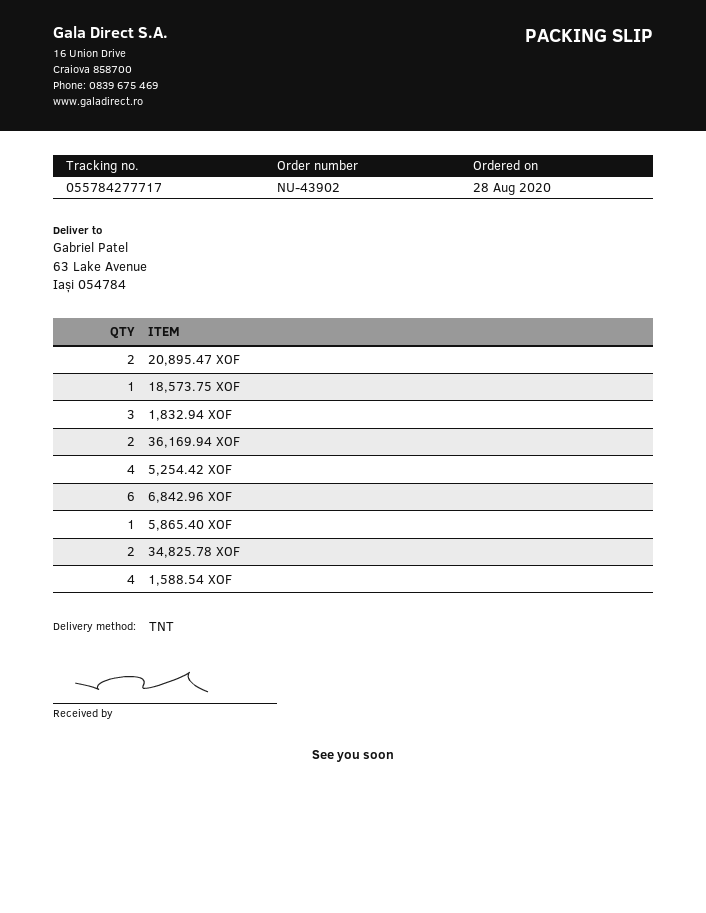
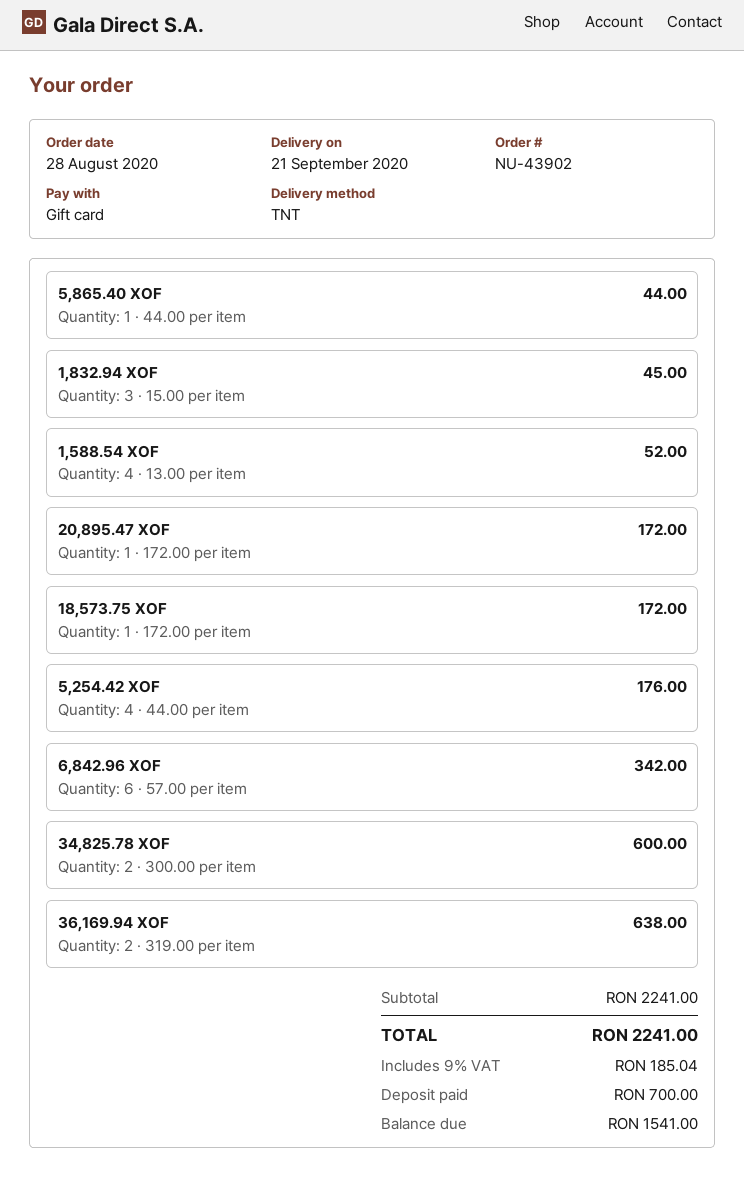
20,895.47 XOF: 2 -> 1

